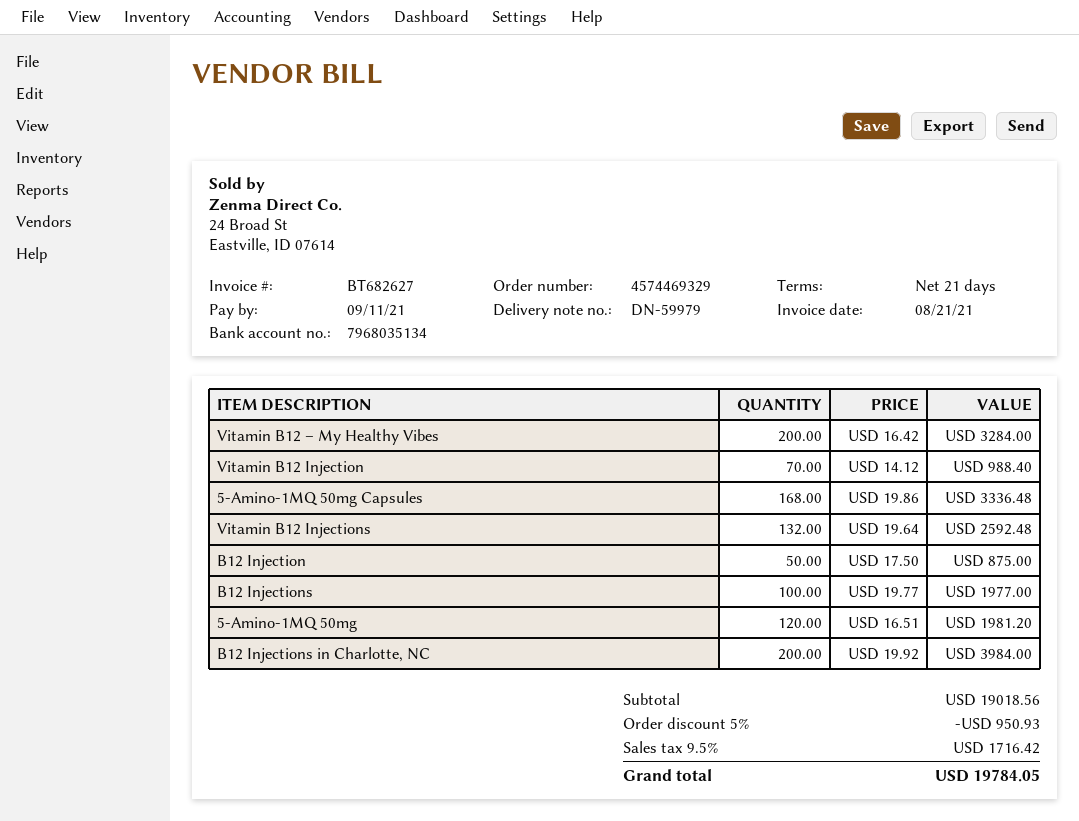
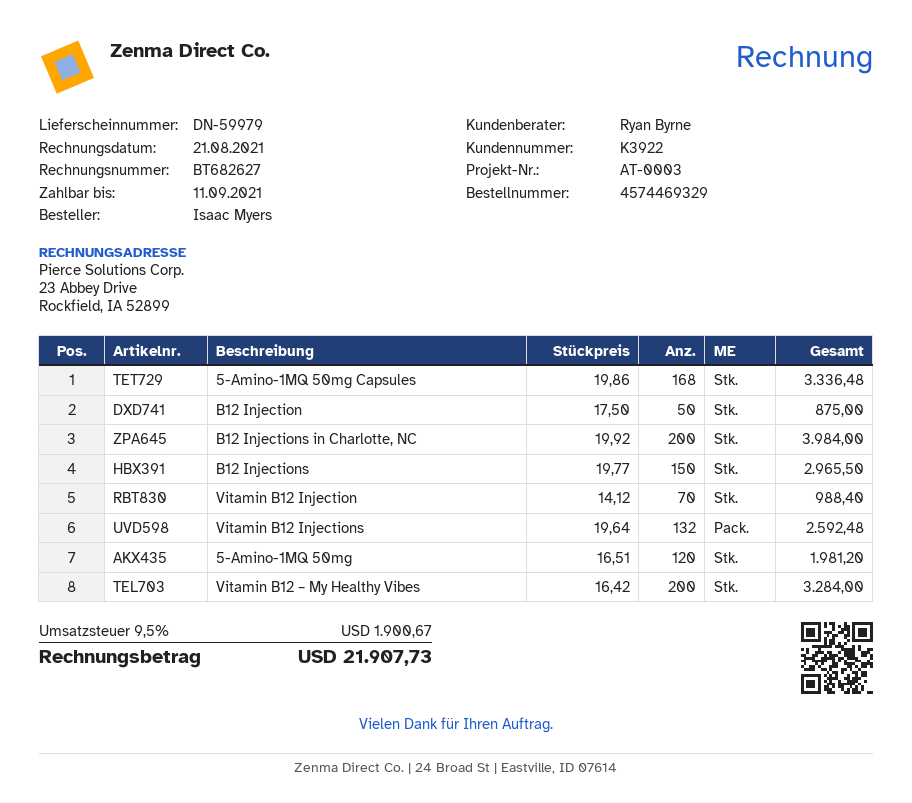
B12 Injections: 100 x 19.77 = 1977.00 -> 150 x 19.77 = 2965.50
discount: 5% = 950.93 -> none
tax: 9.5% = 1716.42 -> 9.5% = 1900.67
total: 19784.05 -> 21907.73

